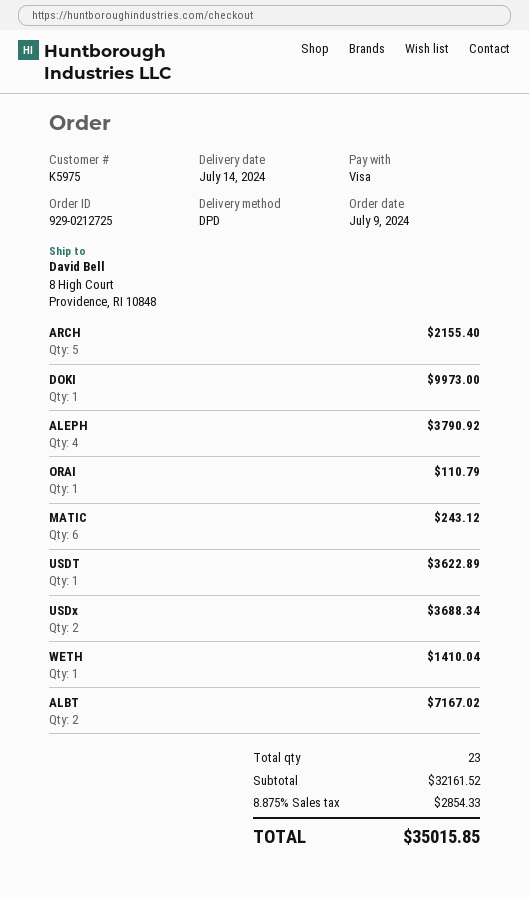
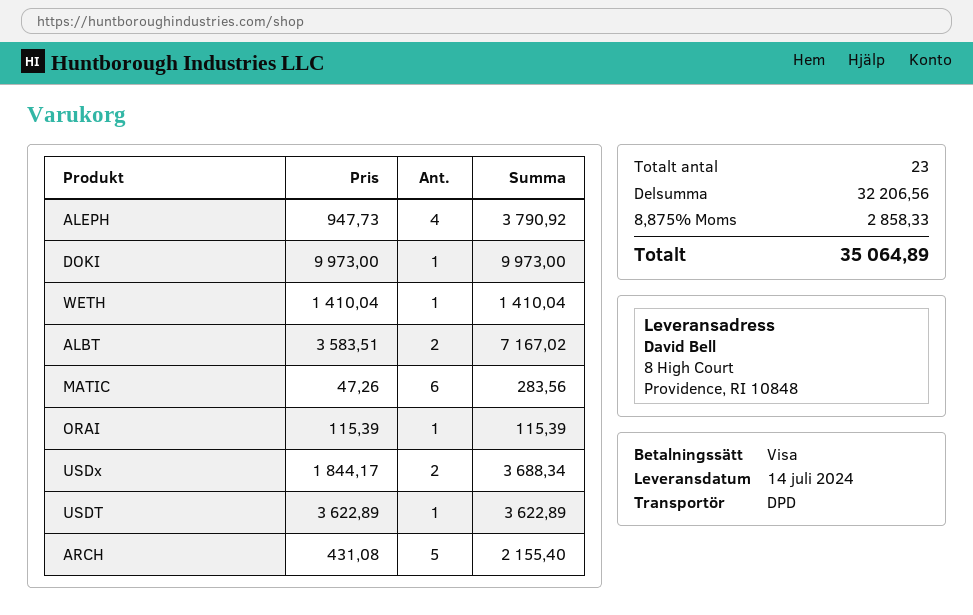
ORAI: 1 for 110.79 -> 1 for 115.39
MATIC: 6 for 243.12 -> 6 for 283.56
subtotal: 32161.52 -> 32206.56
tax: 8.875% = 2854.33 -> 8.875% = 2858.33
total: 35015.85 -> 35064.89

